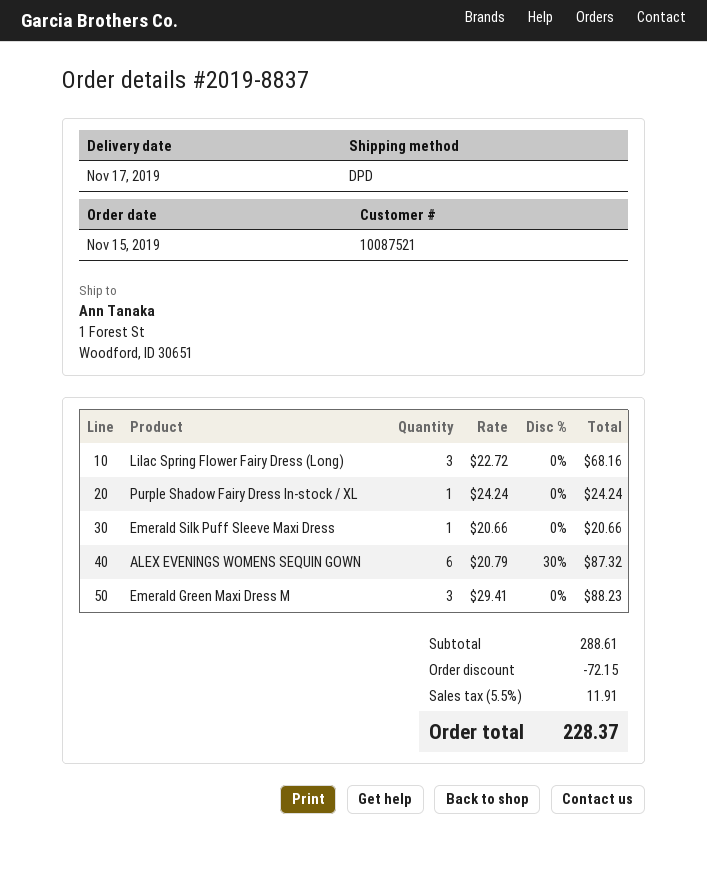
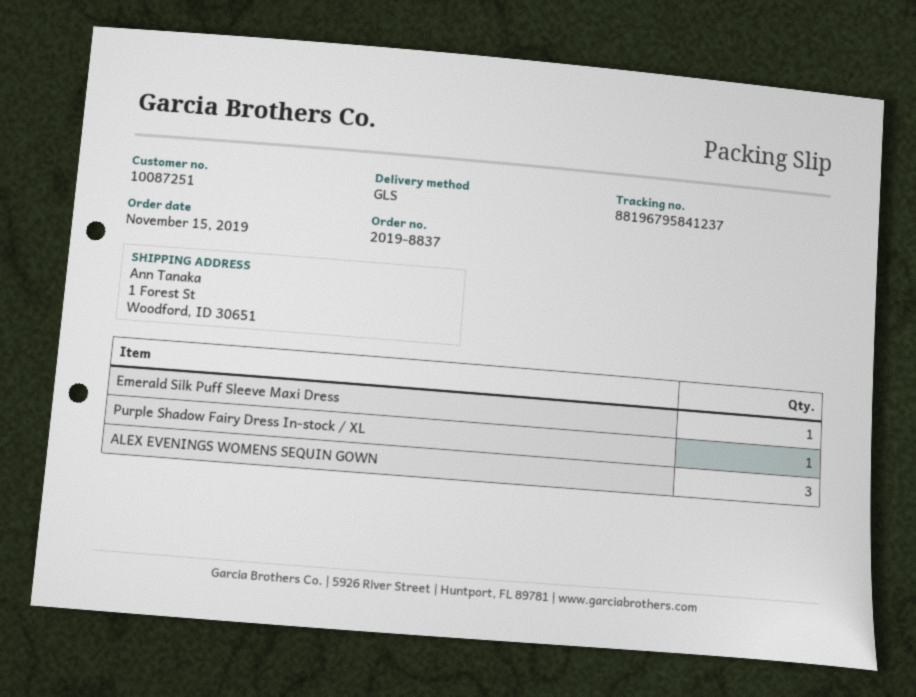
customer number: 10087521 -> 10087251
shipping method: DPD -> GLS
Lilac Spring Flower Fairy Dress (Long): 3 -> none
ALEX EVENINGS WOMENS SEQUIN GOWN: 6 -> 3
Emerald Green Maxi Dress M: 3 -> none

